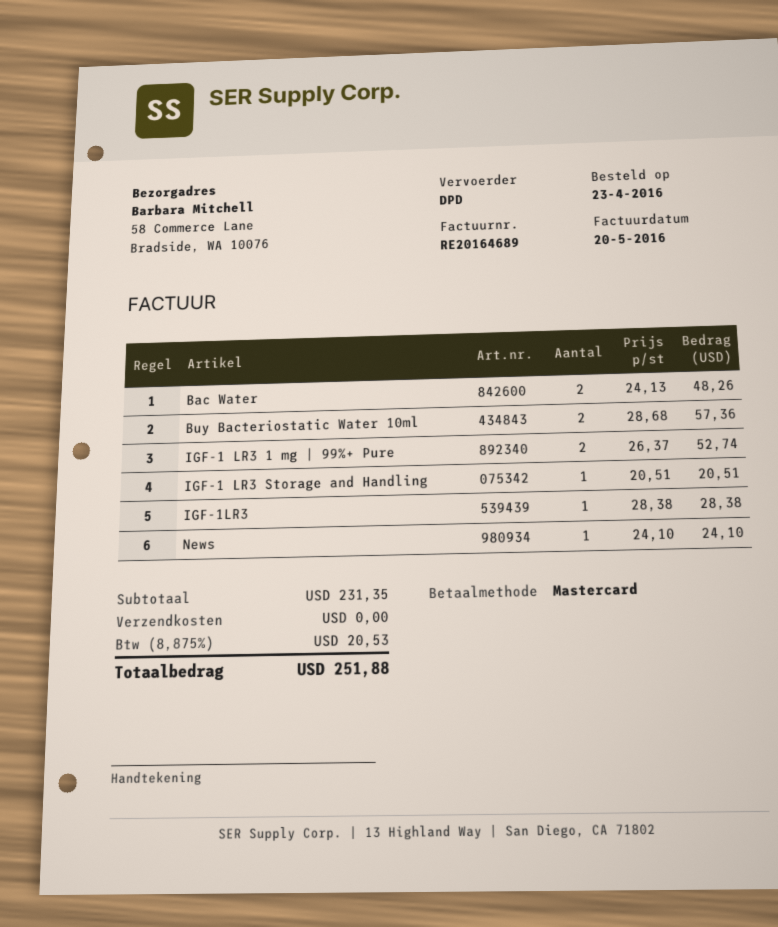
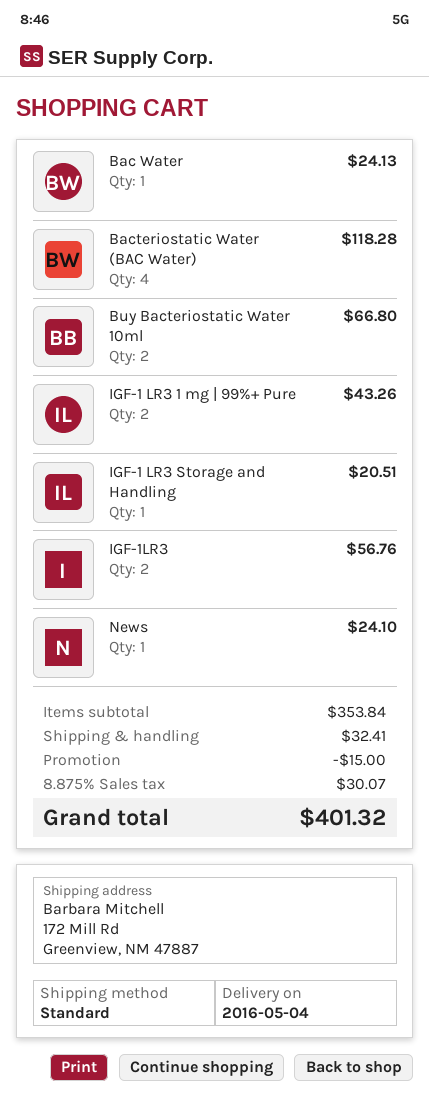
shipping method: DPD -> standard
ship to: 58 Commerce Lane, Bradside, WA 10076 -> 172 Mill Rd, Greenview, NM 47887
Bac Water: 2 for 48.26 -> 1 for 24.13
Buy Bacteriostatic Water 10ml: 2 for 57.36 -> 2 for 66.80
IGF-1 LR3 1 mg | 99%+ Pure: 2 for 52.74 -> 2 for 43.26
IGF-1LR3: 1 for 28.38 -> 2 for 56.76
Bacteriostatic Water (BAC Water): none -> 4 for 118.28
subtotal: 231.35 -> 353.84
discount: none -> 15.00
shipping: 0.00 -> 32.41
tax: 8.875% = 20.53 -> 8.875% = 30.07
total: 251.88 -> 401.32

